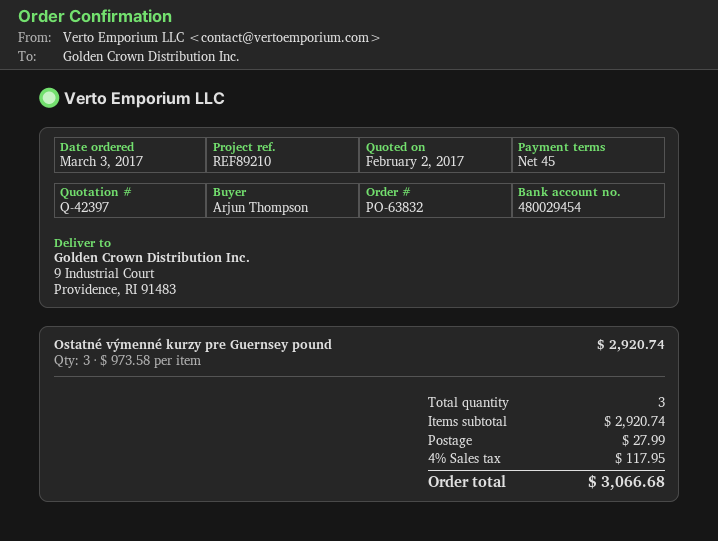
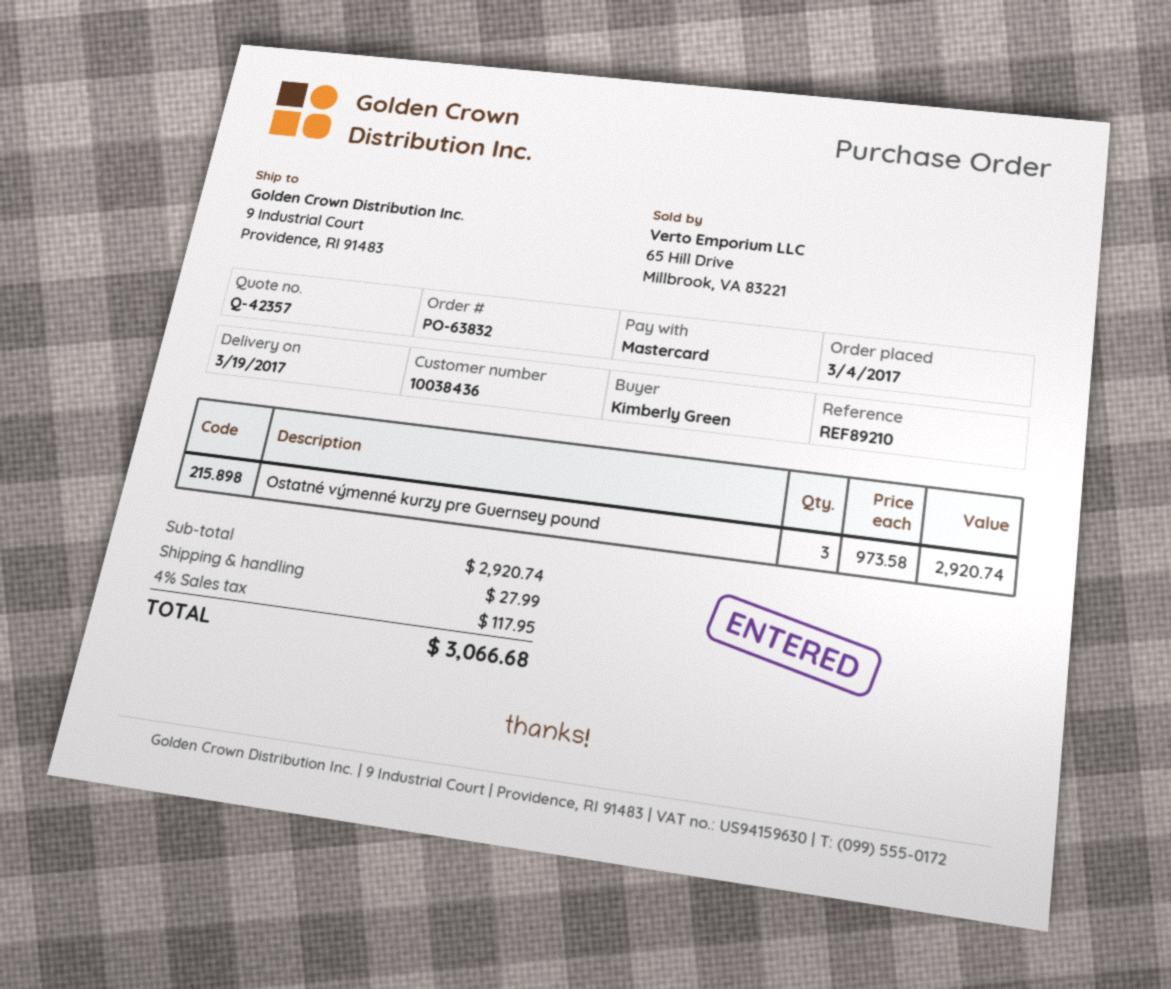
quote number: Q-42397 -> Q-42357
order date: 2017-03-03 -> 2017-03-04
ordered by: Arjun Thompson -> Kimberly Green

